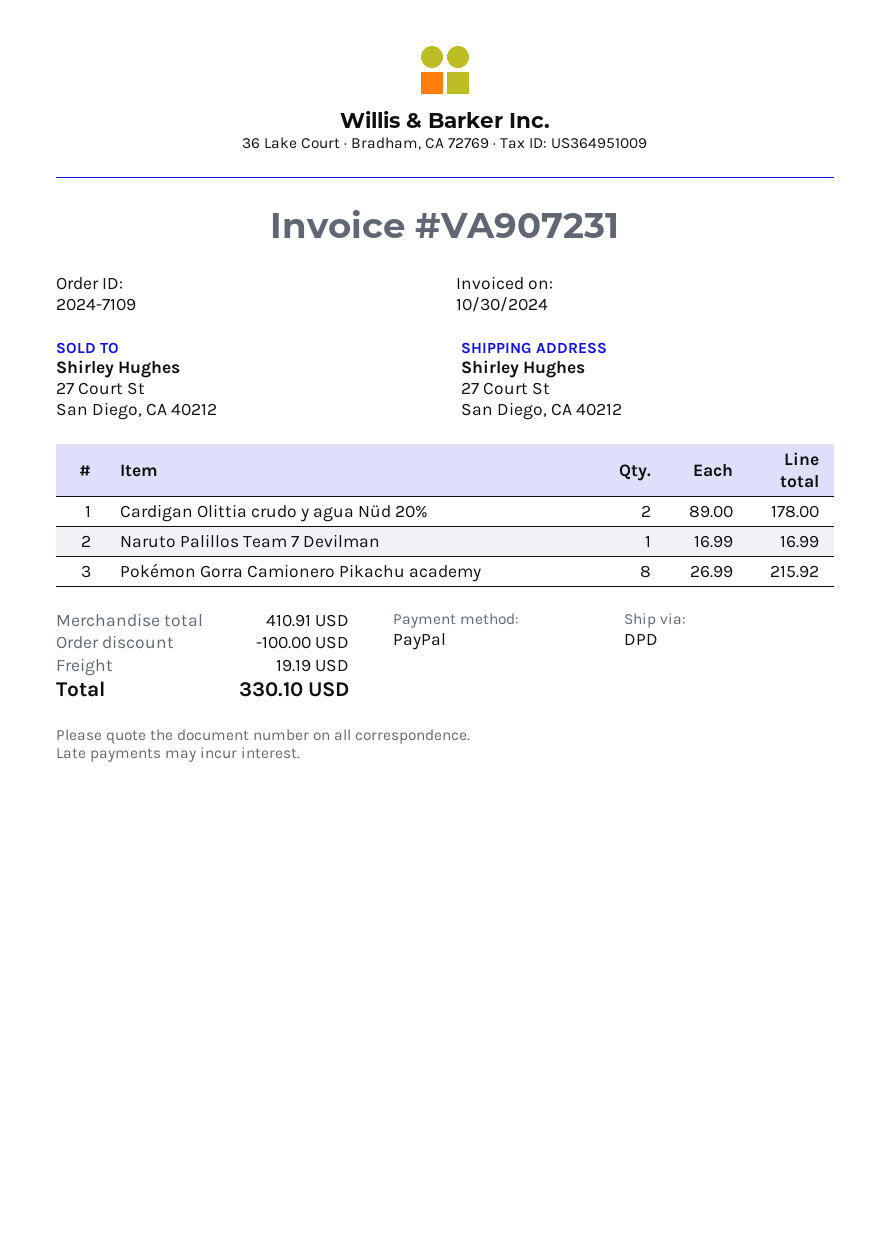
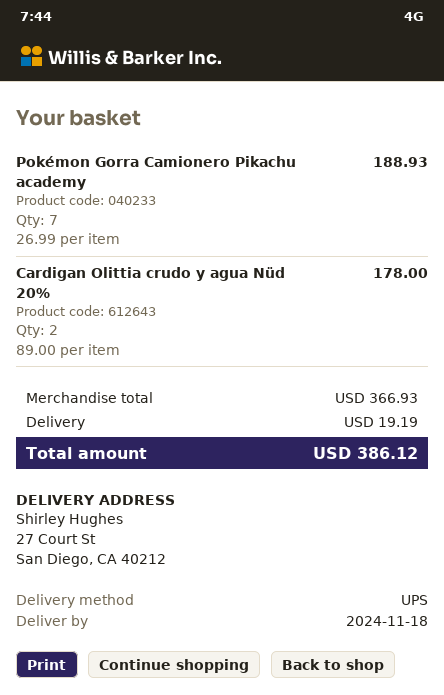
shipping method: DPD -> UPS
Naruto Palillos Team 7 Devilman: 1 x 16.99 = 16.99 -> none
Pokémon Gorra Camionero Pikachu academy: 8 x 26.99 = 215.92 -> 7 x 26.99 = 188.93
subtotal: 410.91 -> 366.93
discount: 100.00 -> none
total: 330.10 -> 386.12

